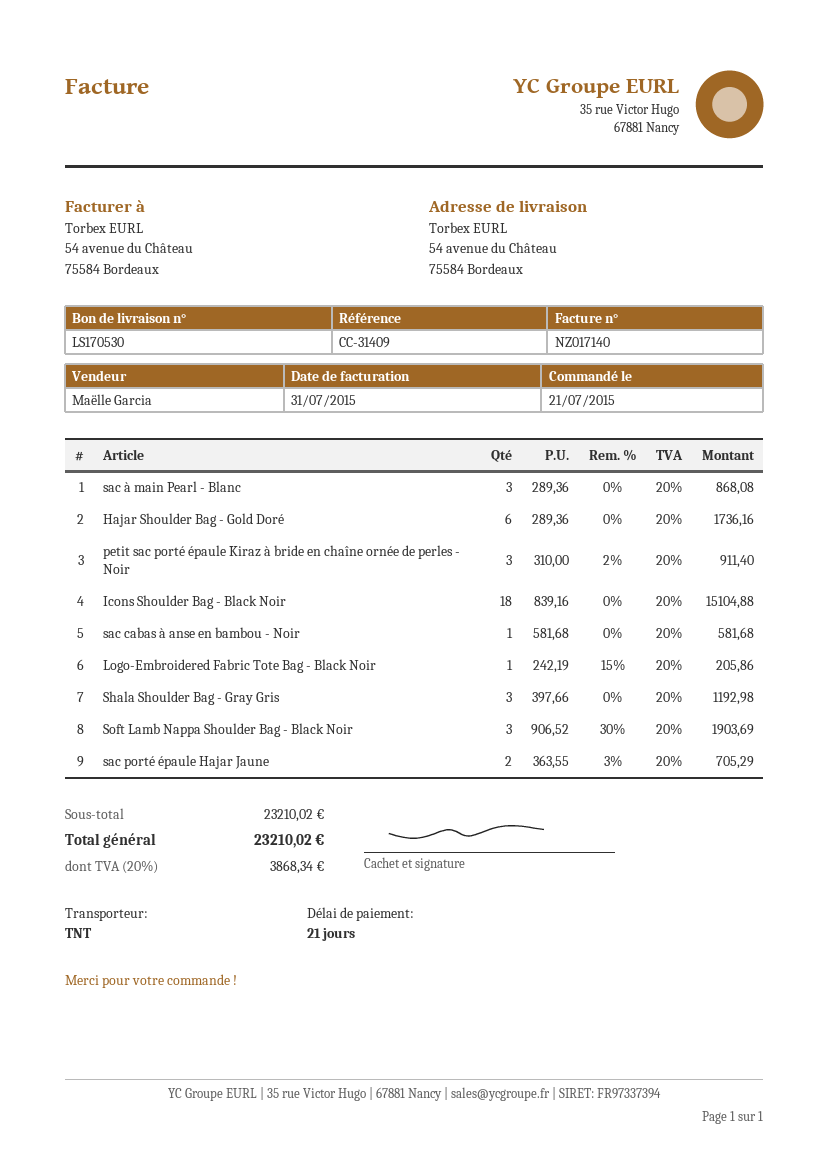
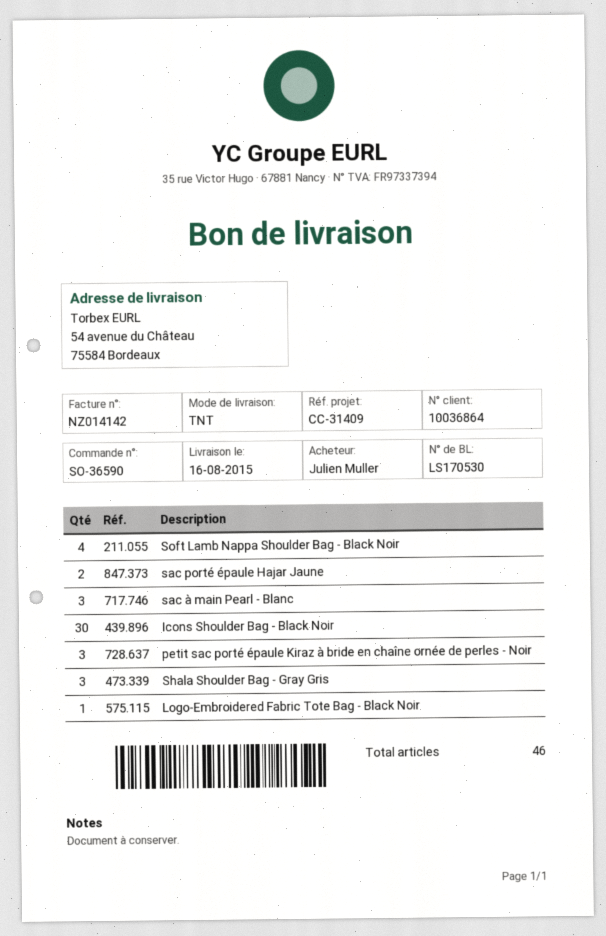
invoice number: NZ017140 -> NZ014142
Hajar Shoulder Bag - Gold Doré: 6 -> none
Icons Shoulder Bag - Black Noir: 18 -> 30
sac cabas à anse en bambou - Noir: 1 -> none
Soft Lamb Nappa Shoulder Bag - Black Noir: 3 -> 4

